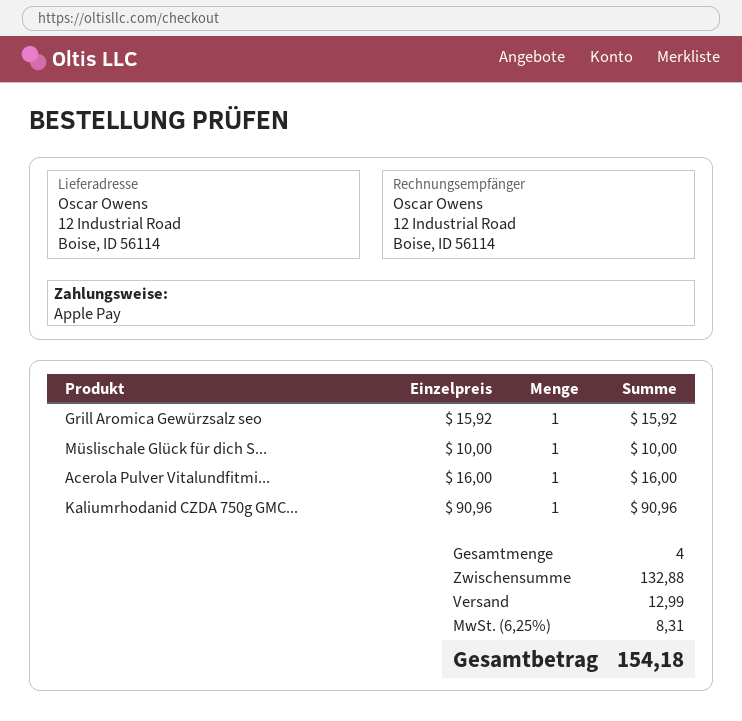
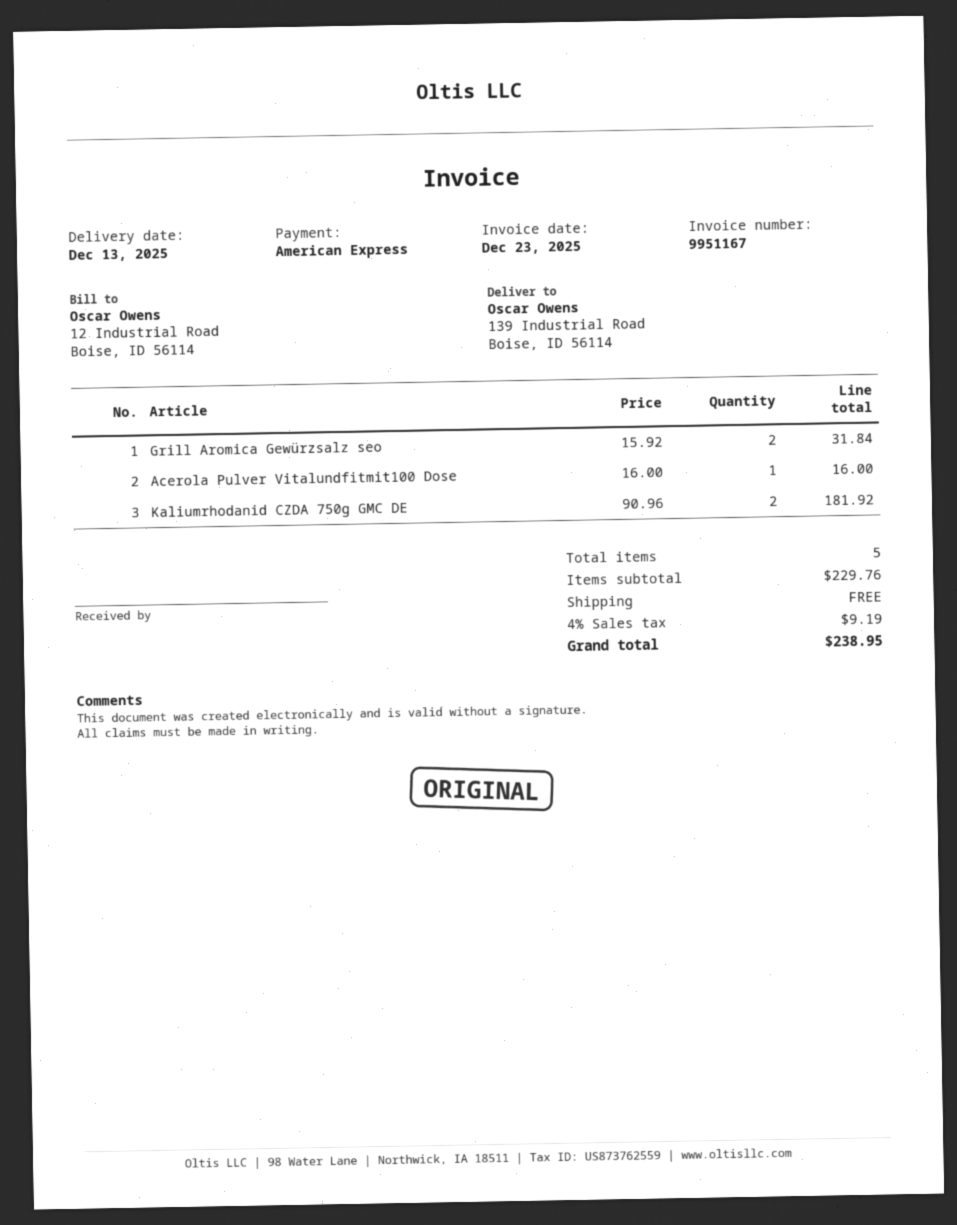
payment method: Apple Pay -> American Express
ship to: 12 Industrial Road, Boise, ID 56114 -> 139 Industrial Road, Boise, ID 56114
Grill Aromica Gewürzsalz seo: 1 x 15.92 = 15.92 -> 2 x 15.92 = 31.84
Müslischale Glück für dich S...: 1 x 10.00 = 10.00 -> none
Kaliumrhodanid CZDA 750g GMC...: 1 x 90.96 = 90.96 -> 2 x 90.96 = 181.92
total quantity: 4 -> 5
subtotal: 132.88 -> 229.76
shipping: 12.99 -> 0.00
tax: 6.25% = 8.31 -> 4% = 9.19
total: 154.18 -> 238.95

